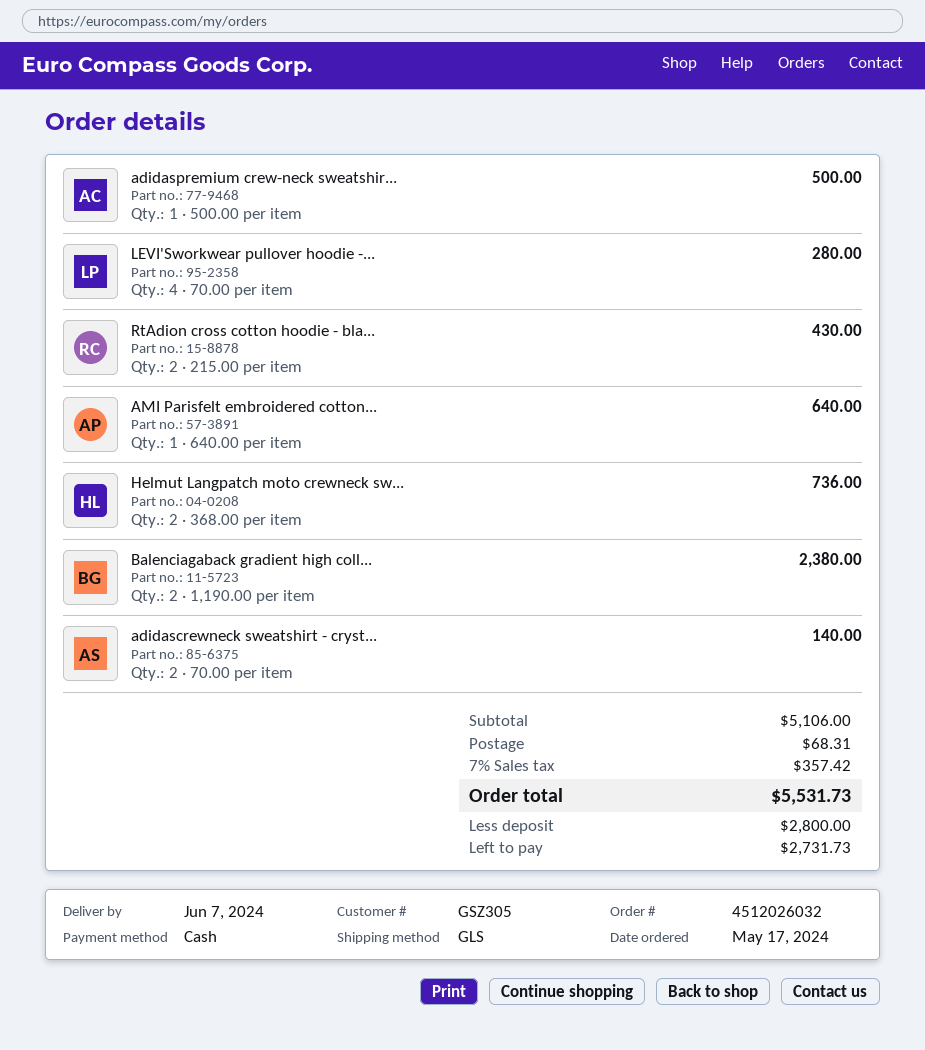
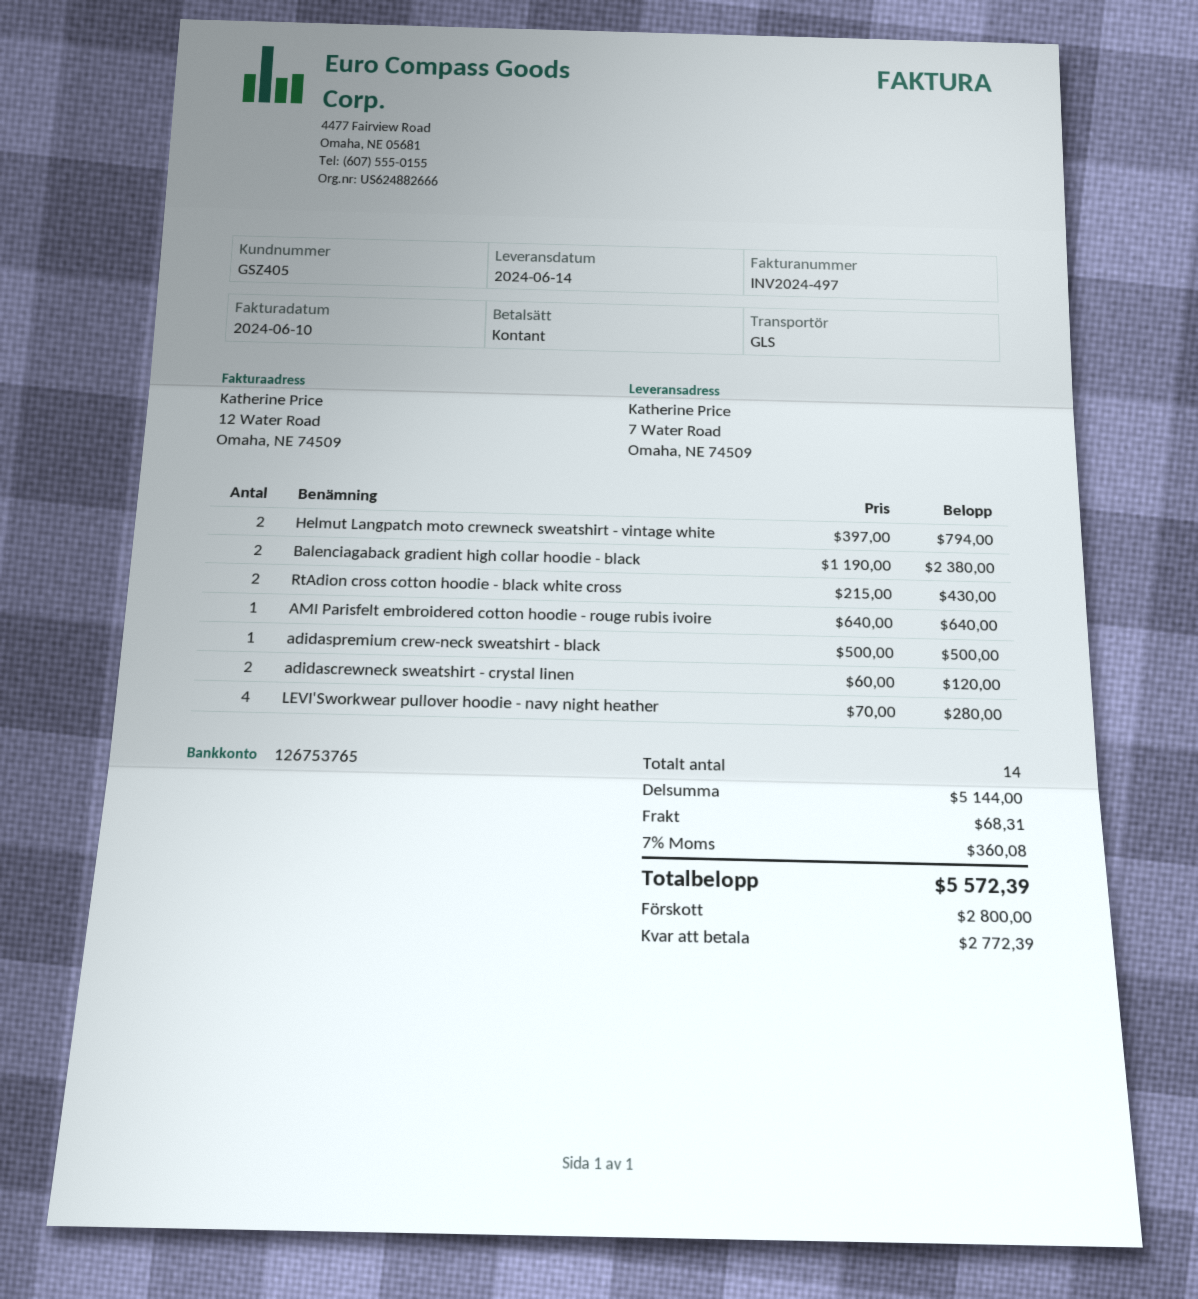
delivery date: 2024-06-07 -> 2024-06-14
customer number: GSZ305 -> GSZ405
Helmut Langpatch moto crewneck sw...: 2 x 368.00 = 736.00 -> 2 x 397.00 = 794.00
adidascrewneck sweatshirt - cryst...: 2 x 70.00 = 140.00 -> 2 x 60.00 = 120.00
subtotal: 5106.00 -> 5144.00
tax: 7% = 357.42 -> 7% = 360.08
total: 5531.73 -> 5572.39
balance: 2731.73 -> 2772.39

